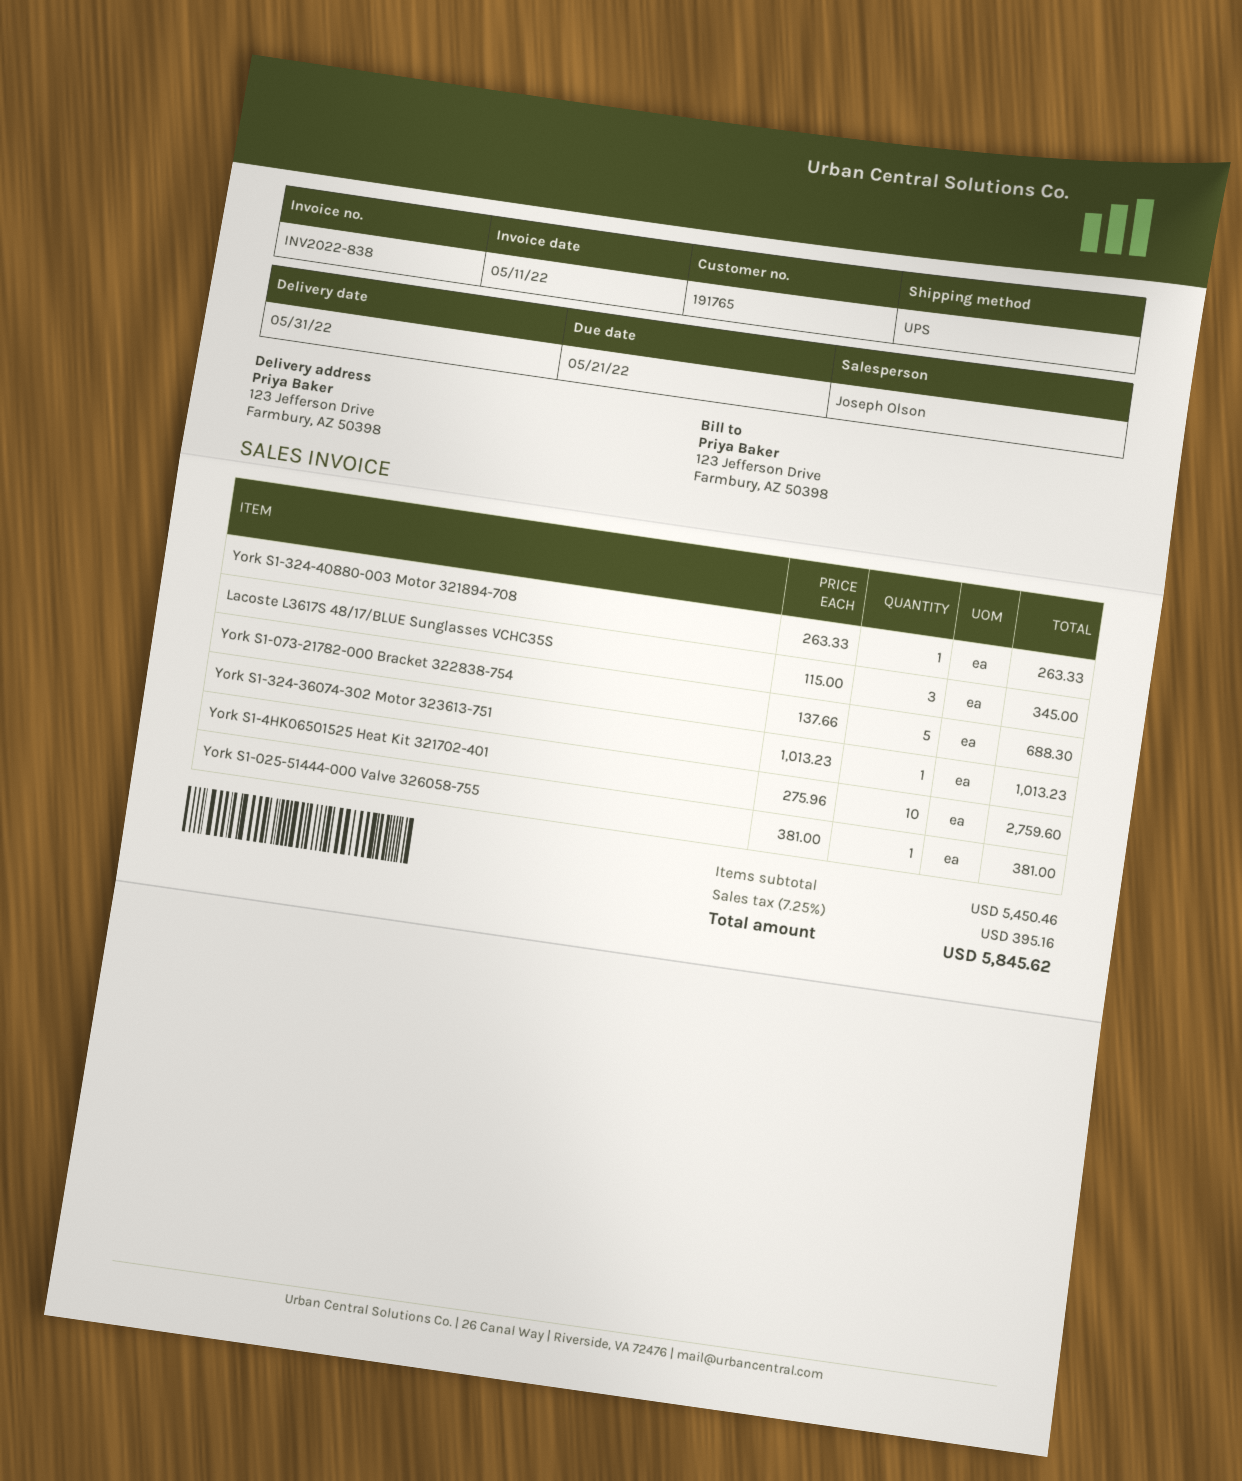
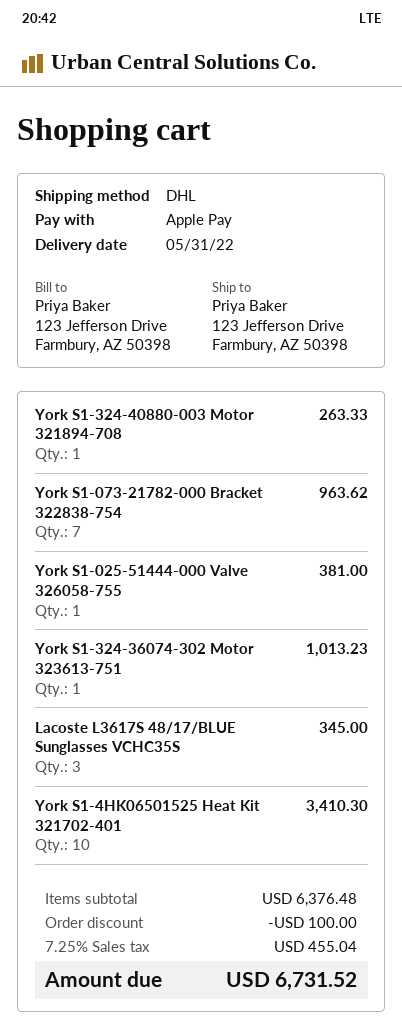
shipping method: UPS -> DHL
York S1-073-21782-000 Bracket 322838-754: 5 for 688.30 -> 7 for 963.62
York S1-4HK06501525 Heat Kit 321702-401: 10 for 2759.60 -> 10 for 3410.30
subtotal: 5450.46 -> 6376.48
discount: none -> 100.00
tax: 7.25% = 395.16 -> 7.25% = 455.04
total: 5845.62 -> 6731.52

